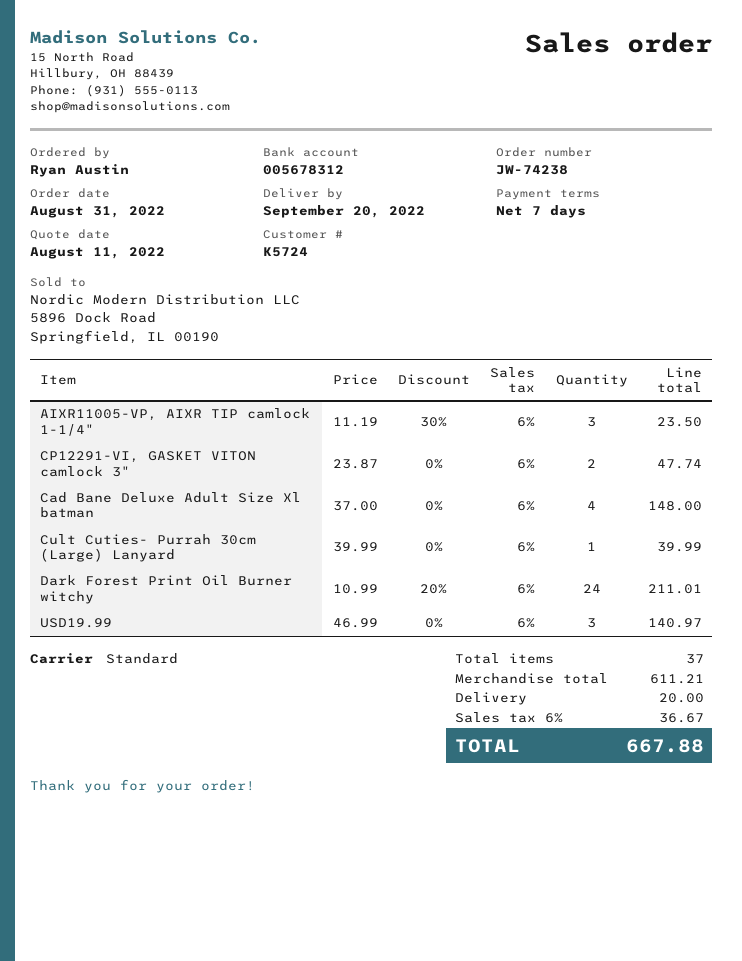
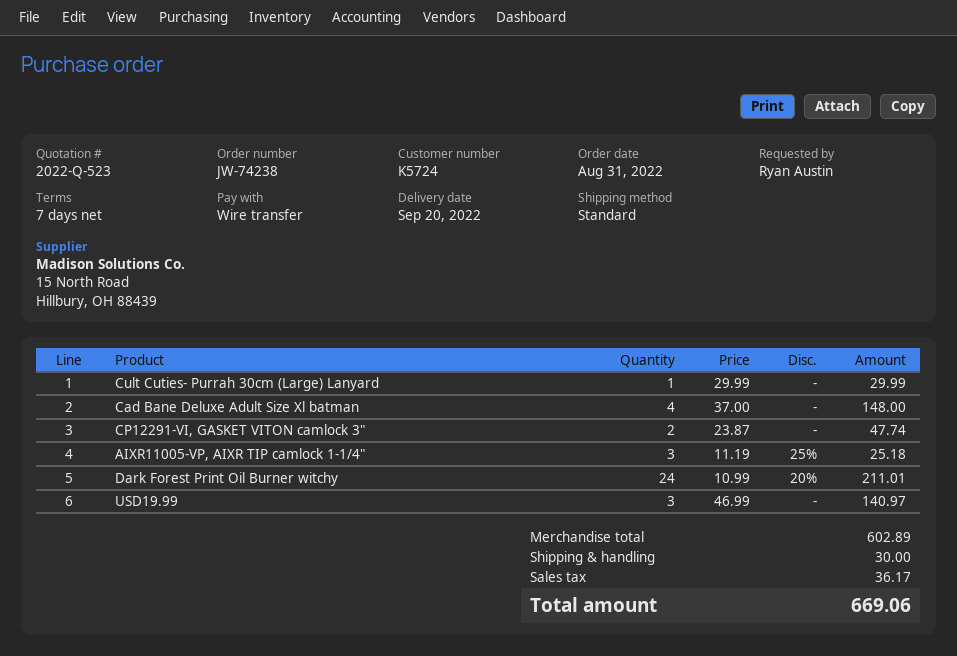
AIXR11005-VP, AIXR TIP camlock 1-1/4": 3 x 11.19 - 30% = 23.50 -> 3 x 11.19 - 25% = 25.18
Cult Cuties- Purrah 30cm (Large) Lanyard: 1 x 39.99 = 39.99 -> 1 x 29.99 = 29.99
subtotal: 611.21 -> 602.89
shipping: 20.00 -> 30.00
tax: 36.67 -> 36.17
total: 667.88 -> 669.06

